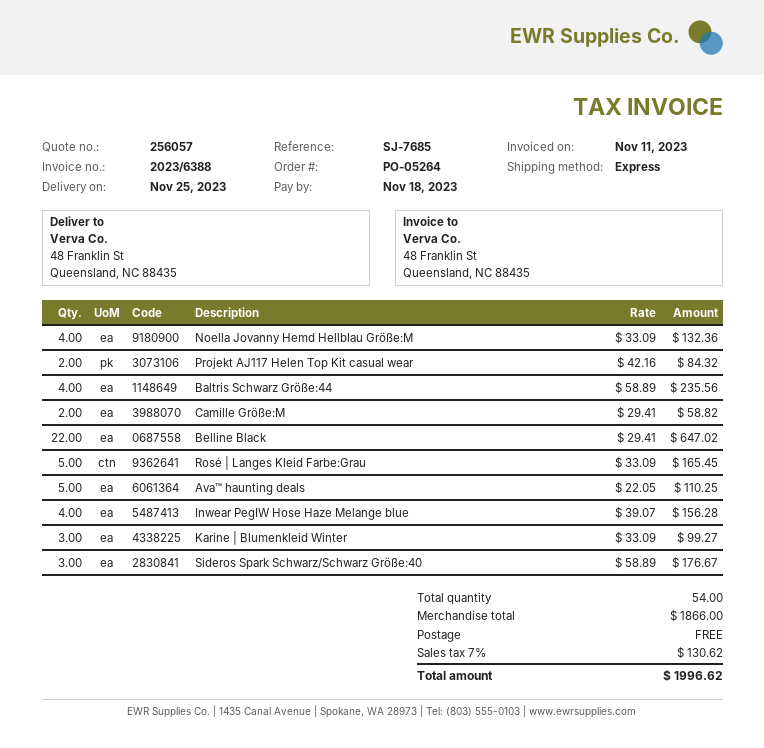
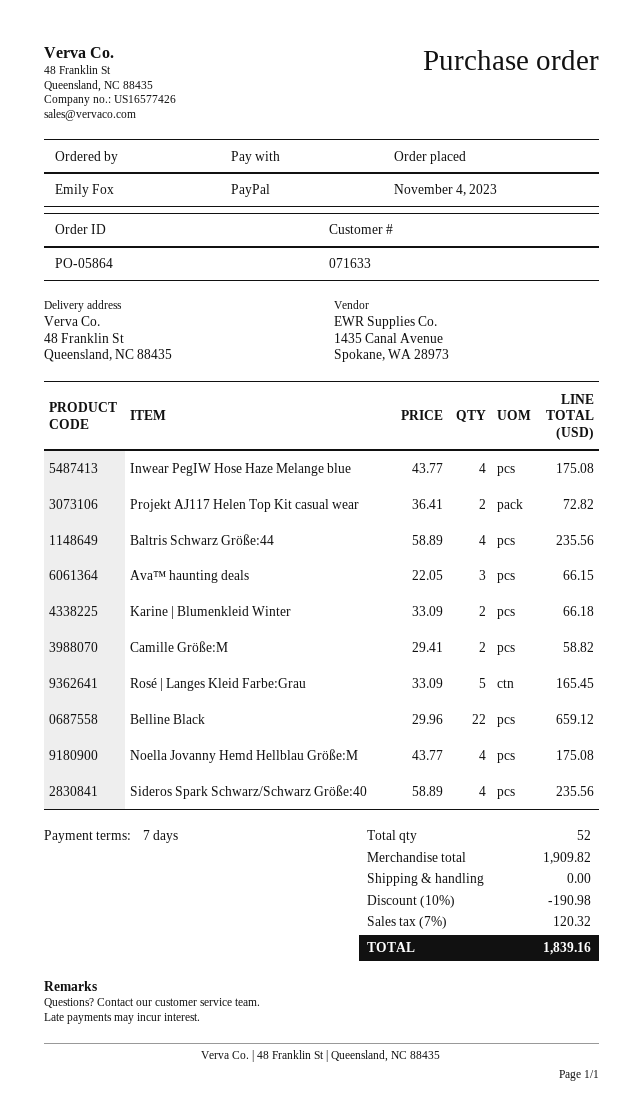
order number: PO-05264 -> PO-05864
Noella Jovanny Hemd Hellblau Größe:M: 4 x 33.09 = 132.36 -> 4 x 43.77 = 175.08
Projekt AJ117 Helen Top Kit casual wear: 2 x 42.16 = 84.32 -> 2 x 36.41 = 72.82
Belline Black: 22 x 29.41 = 647.02 -> 22 x 29.96 = 659.12
Ava™ haunting deals: 5 x 22.05 = 110.25 -> 3 x 22.05 = 66.15
Inwear PegIW Hose Haze Melange blue: 4 x 39.07 = 156.28 -> 4 x 43.77 = 175.08
Karine | Blumenkleid Winter: 3 x 33.09 = 99.27 -> 2 x 33.09 = 66.18
Sideros Spark Schwarz/Schwarz Größe:40: 3 x 58.89 = 176.67 -> 4 x 58.89 = 235.56
total quantity: 54 -> 52
subtotal: 1866.00 -> 1909.82
discount: none -> 10% = 190.98
tax: 7% = 130.62 -> 7% = 120.32
total: 1996.62 -> 1839.16

